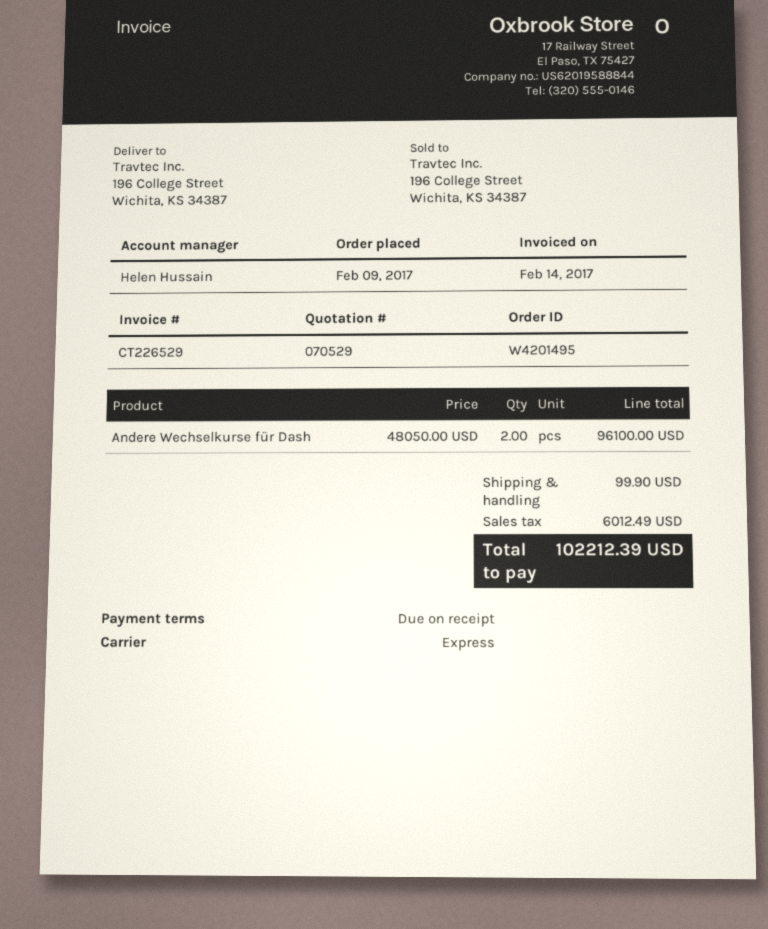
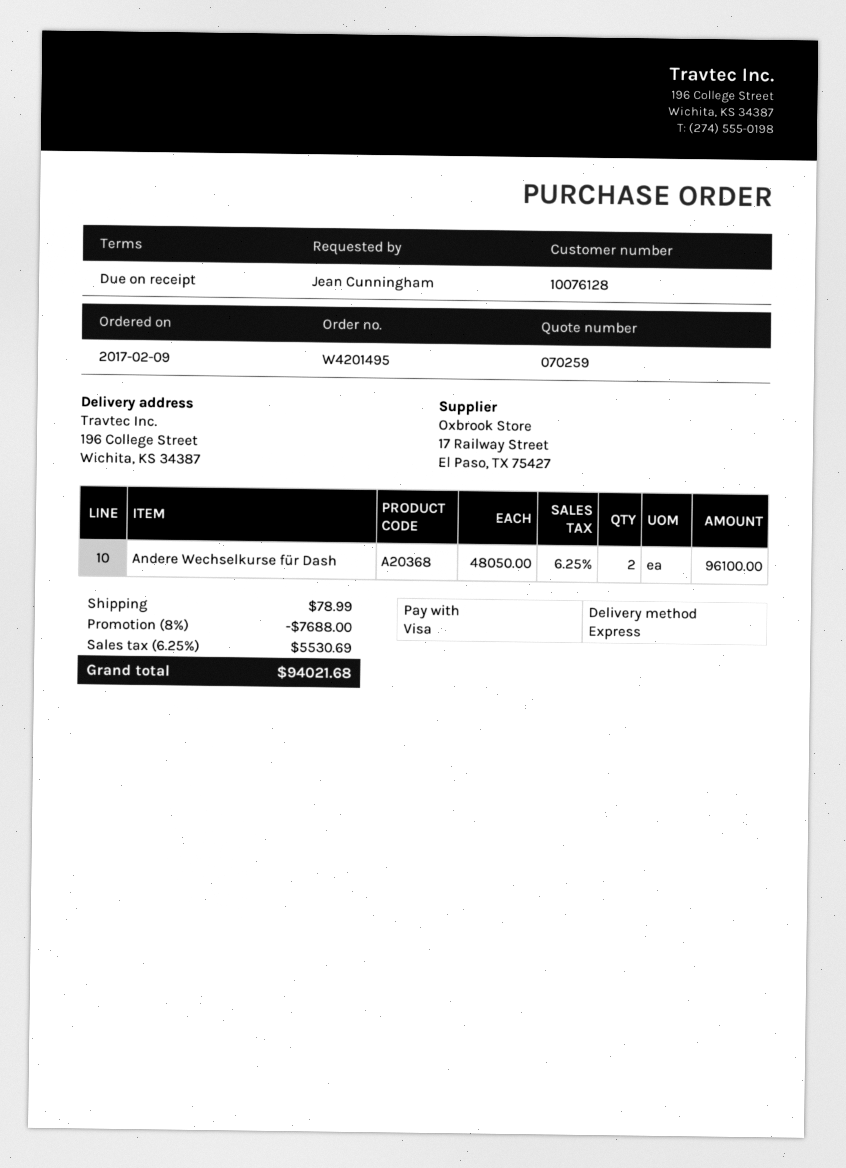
quote number: 070529 -> 070259
discount: none -> 8% = 7688.00
shipping: 99.90 -> 78.99
tax: 6012.49 -> 5530.69
total: 102212.39 -> 94021.68

